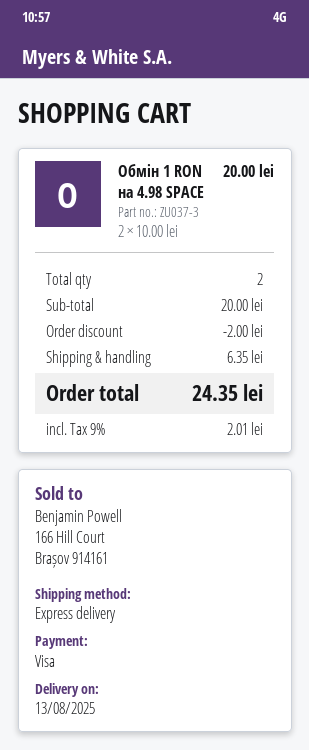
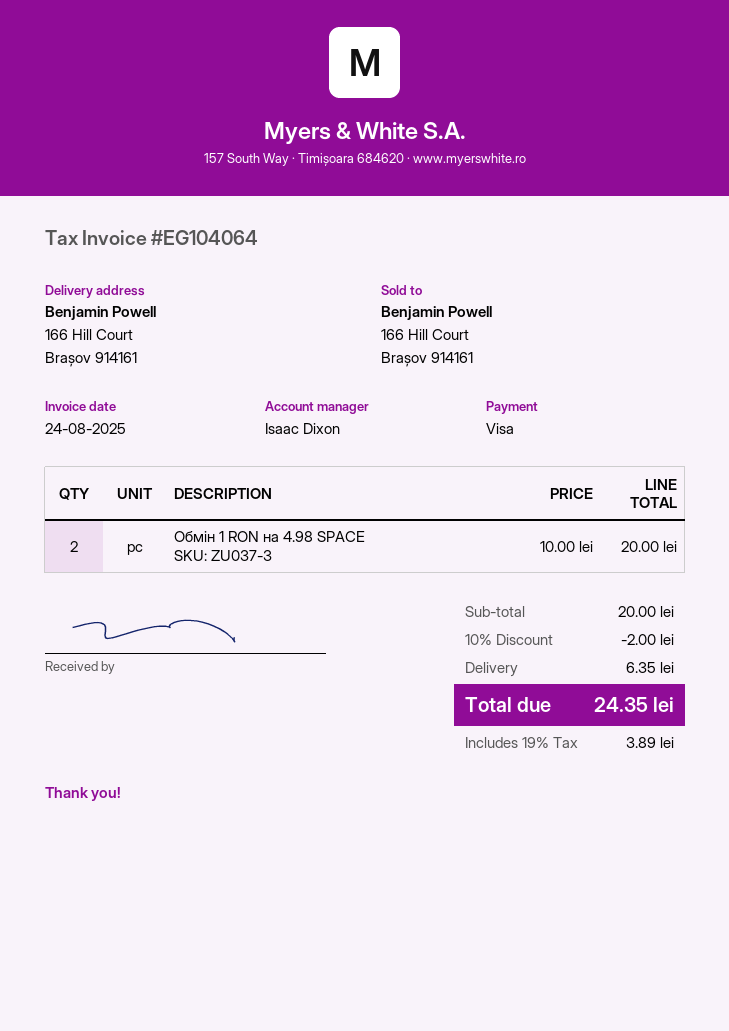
tax: 9% = 2.01 -> 19% = 3.89

